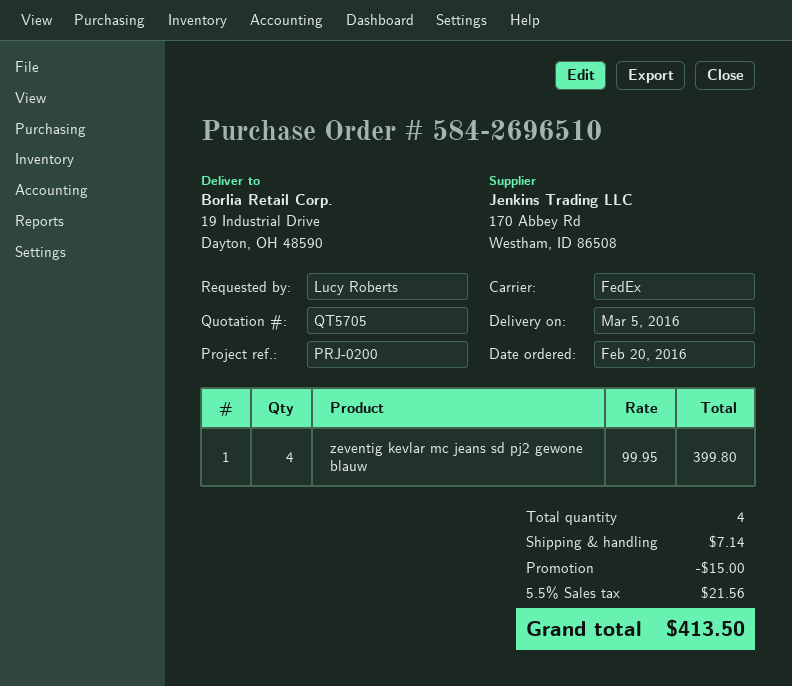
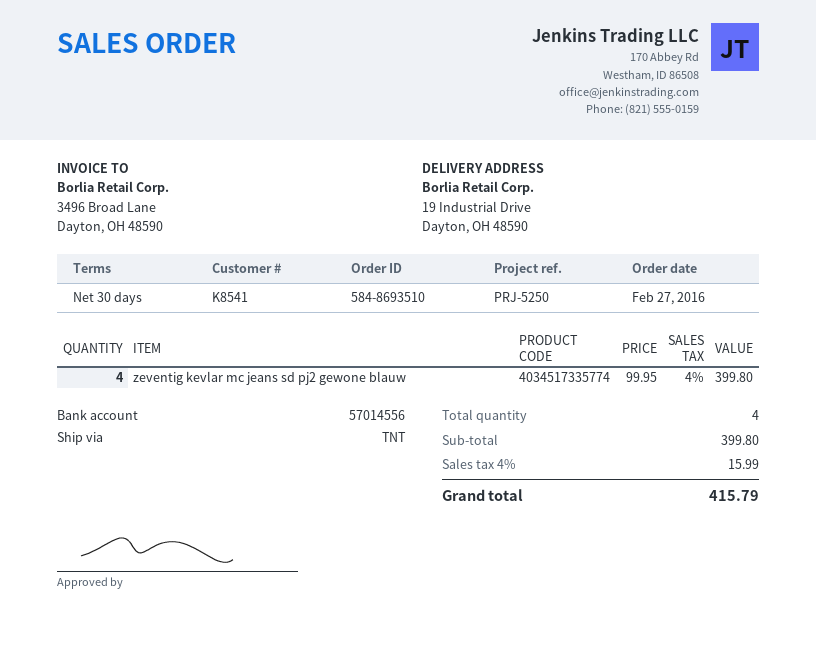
order number: 584-2696510 -> 584-8693510
order date: 2016-02-20 -> 2016-02-27
reference: PRJ-0200 -> PRJ-5250
shipping method: FedEx -> TNT
discount: 15.00 -> none
shipping: 7.14 -> none
tax: 5.5% = 21.56 -> 4% = 15.99
total: 413.50 -> 415.79

